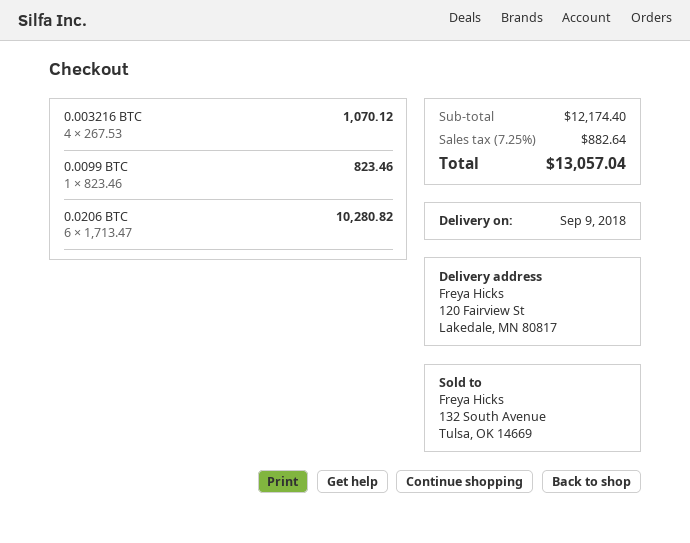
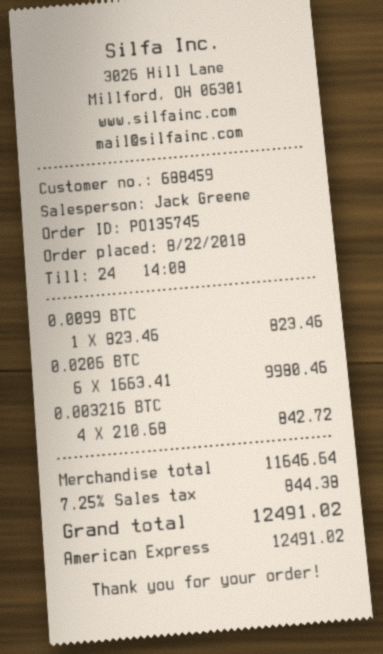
0.003216 BTC: 4 x 267.53 = 1070.12 -> 4 x 210.68 = 842.72
0.0206 BTC: 6 x 1713.47 = 10280.82 -> 6 x 1663.41 = 9980.46
subtotal: 12174.40 -> 11646.64
tax: 7.25% = 882.64 -> 7.25% = 844.38
total: 13057.04 -> 12491.02

